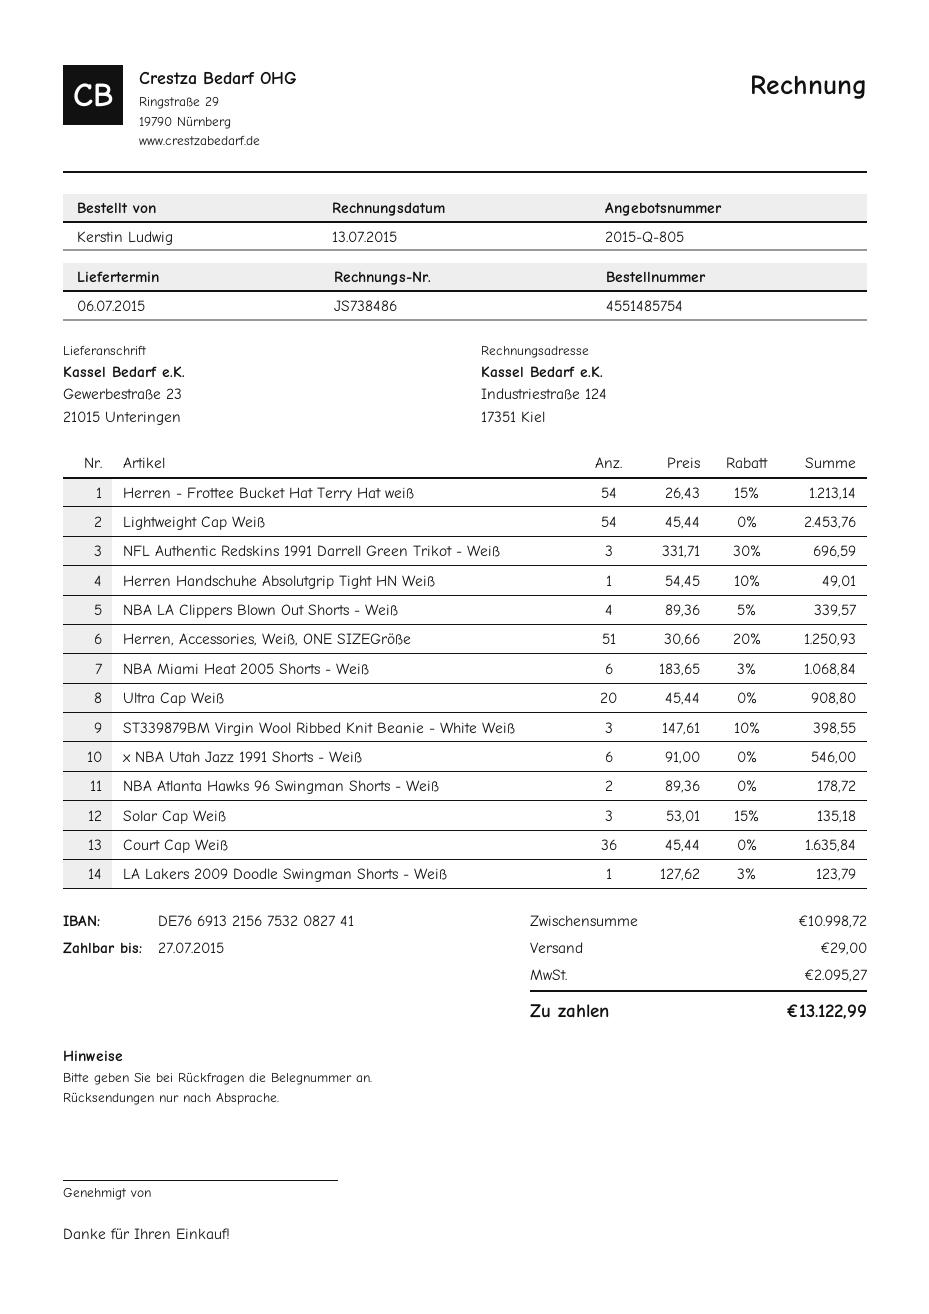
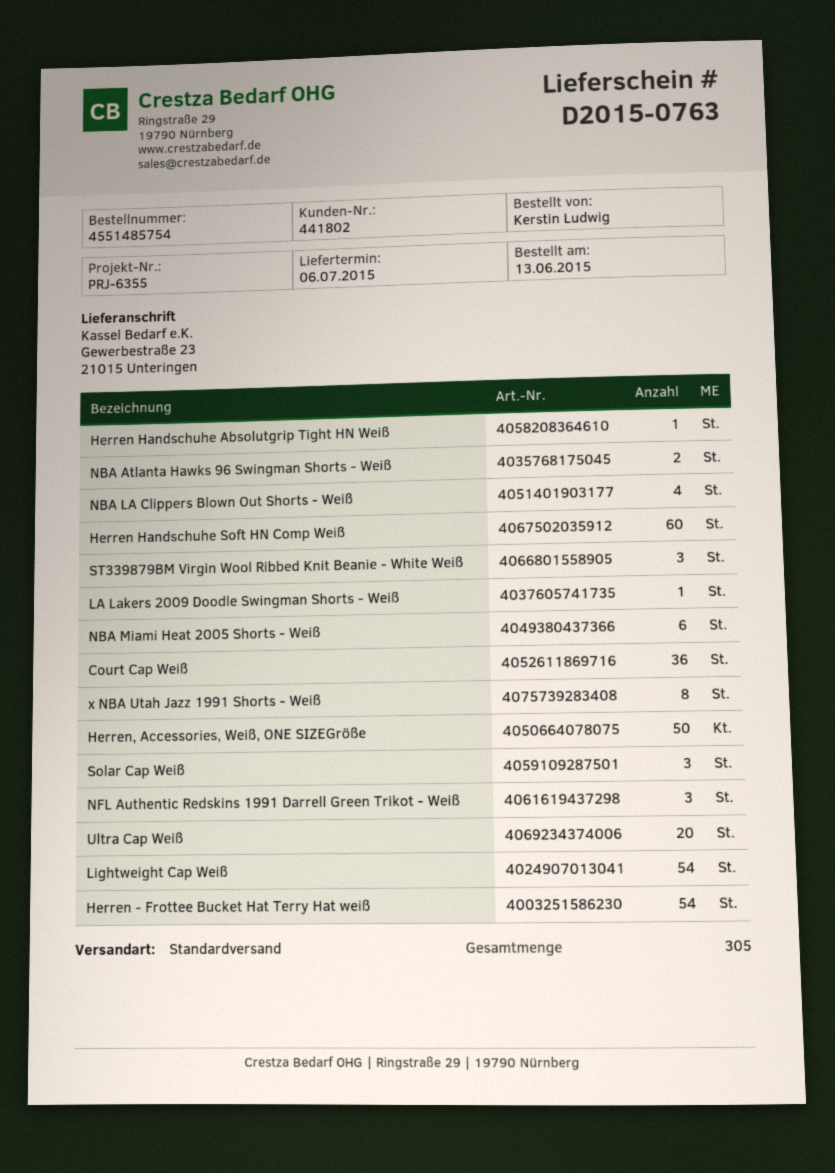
Herren, Accessories, Weiß, ONE SIZEGröße: 51 -> 50
x NBA Utah Jazz 1991 Shorts - Weiß: 6 -> 8
Herren Handschuhe Soft HN Comp Weiß: none -> 60

